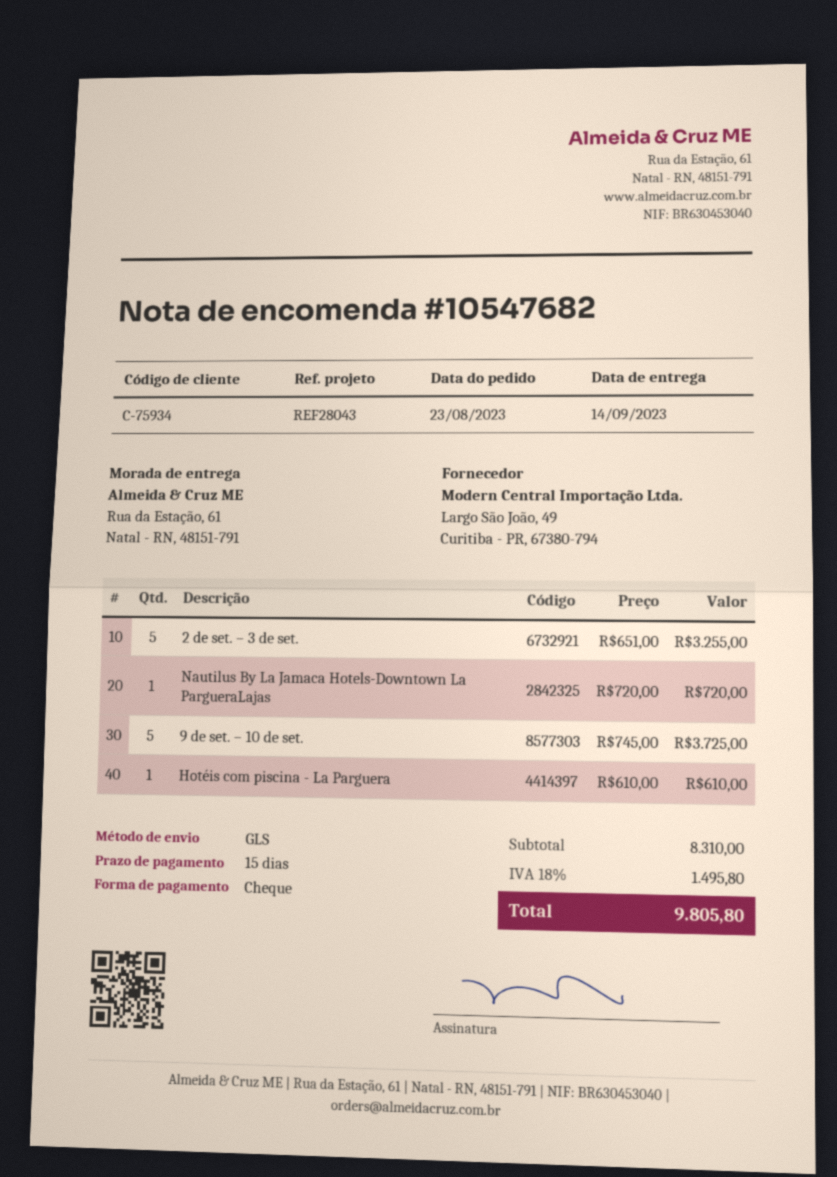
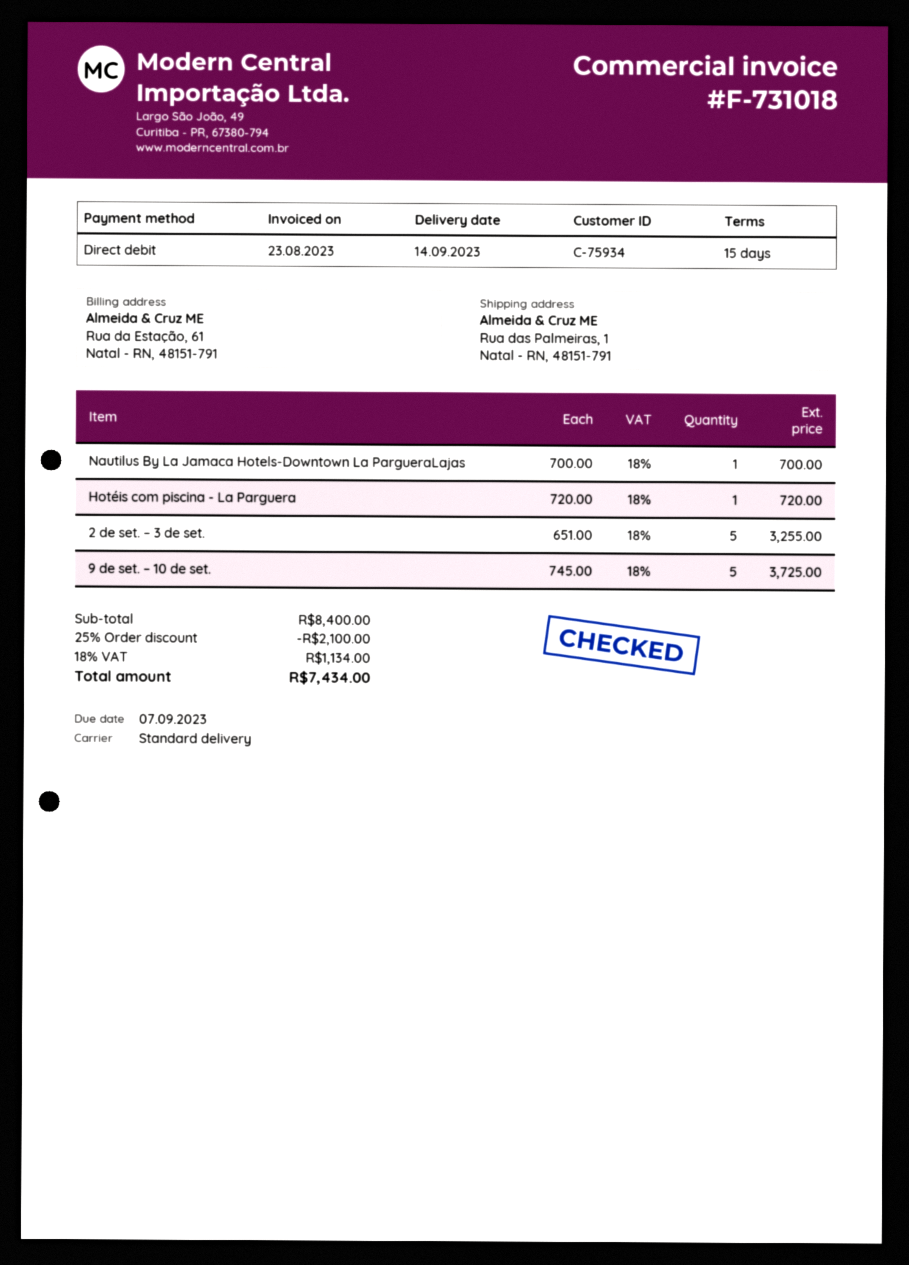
payment method: cheque -> direct debit
shipping method: GLS -> standard
ship to: Rua da Estação, 61, Natal - RN, 48151-791 -> Rua das Palmeiras, 1, Natal - RN, 48151-791
Nautilus By La Jamaca Hotels-Downtown La PargueraLajas: 1 x 720.00 = 720.00 -> 1 x 700.00 = 700.00
Hotéis com piscina - La Parguera: 1 x 610.00 = 610.00 -> 1 x 720.00 = 720.00
subtotal: 8310.00 -> 8400.00
discount: none -> 25% = 2100.00
tax: 18% = 1495.80 -> 18% = 1134.00
total: 9805.80 -> 7434.00

